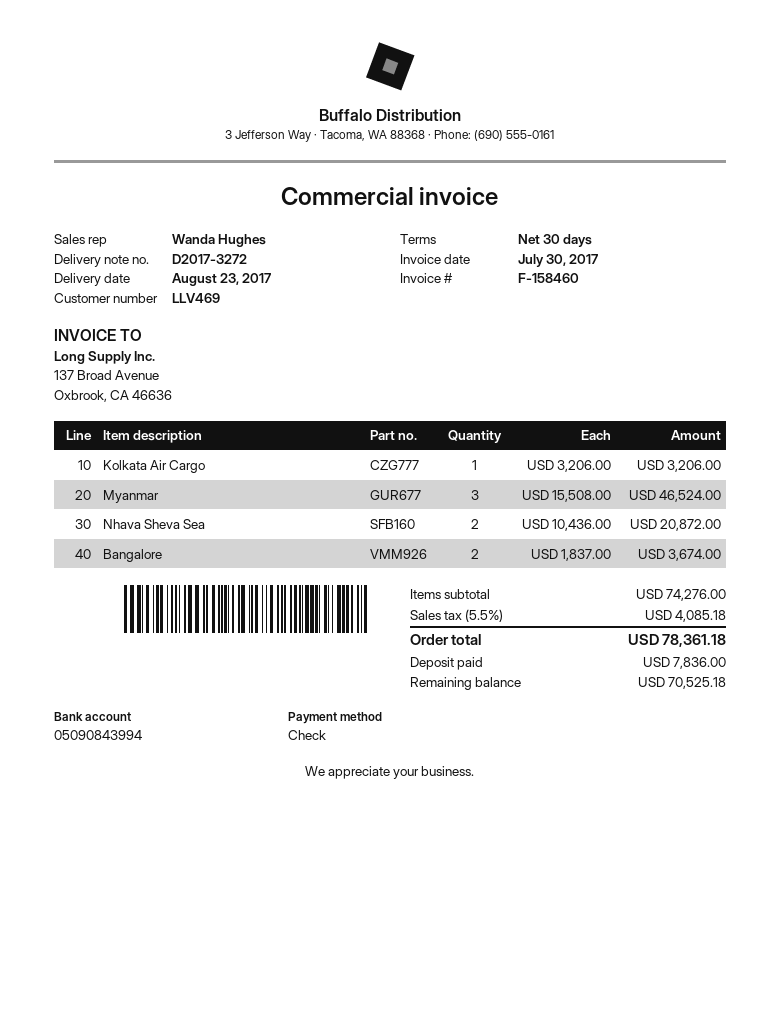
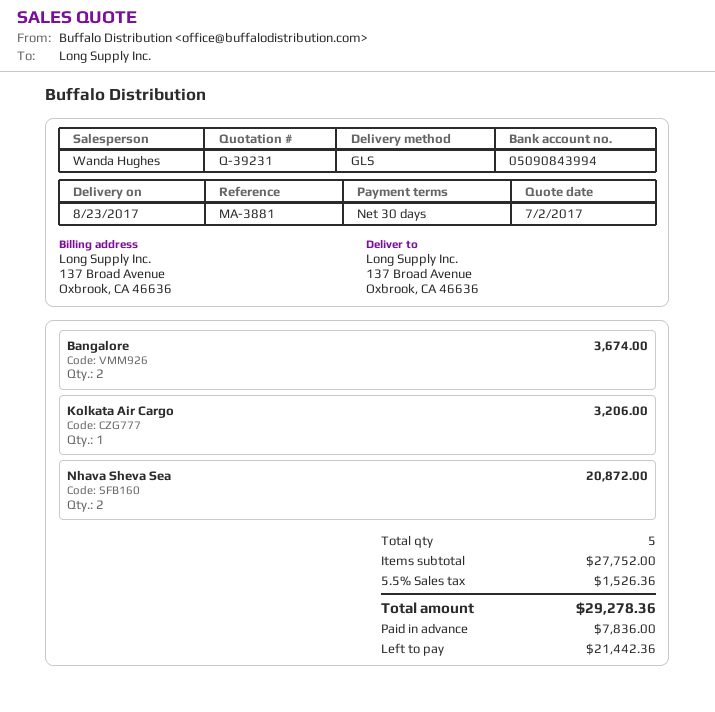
Myanmar: 3 for 46524.00 -> none
subtotal: 74276.00 -> 27752.00
tax: 5.5% = 4085.18 -> 5.5% = 1526.36
total: 78361.18 -> 29278.36
balance: 70525.18 -> 21442.36

